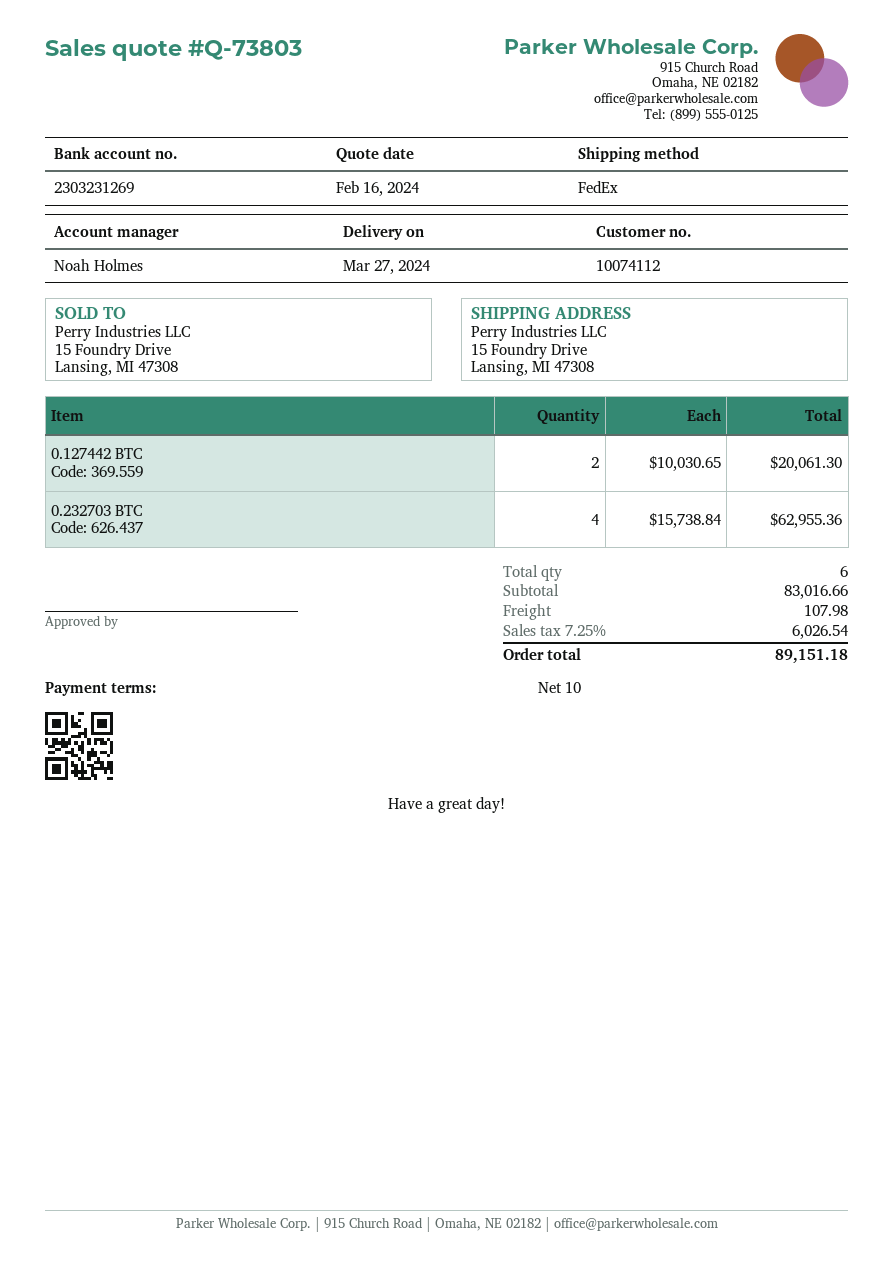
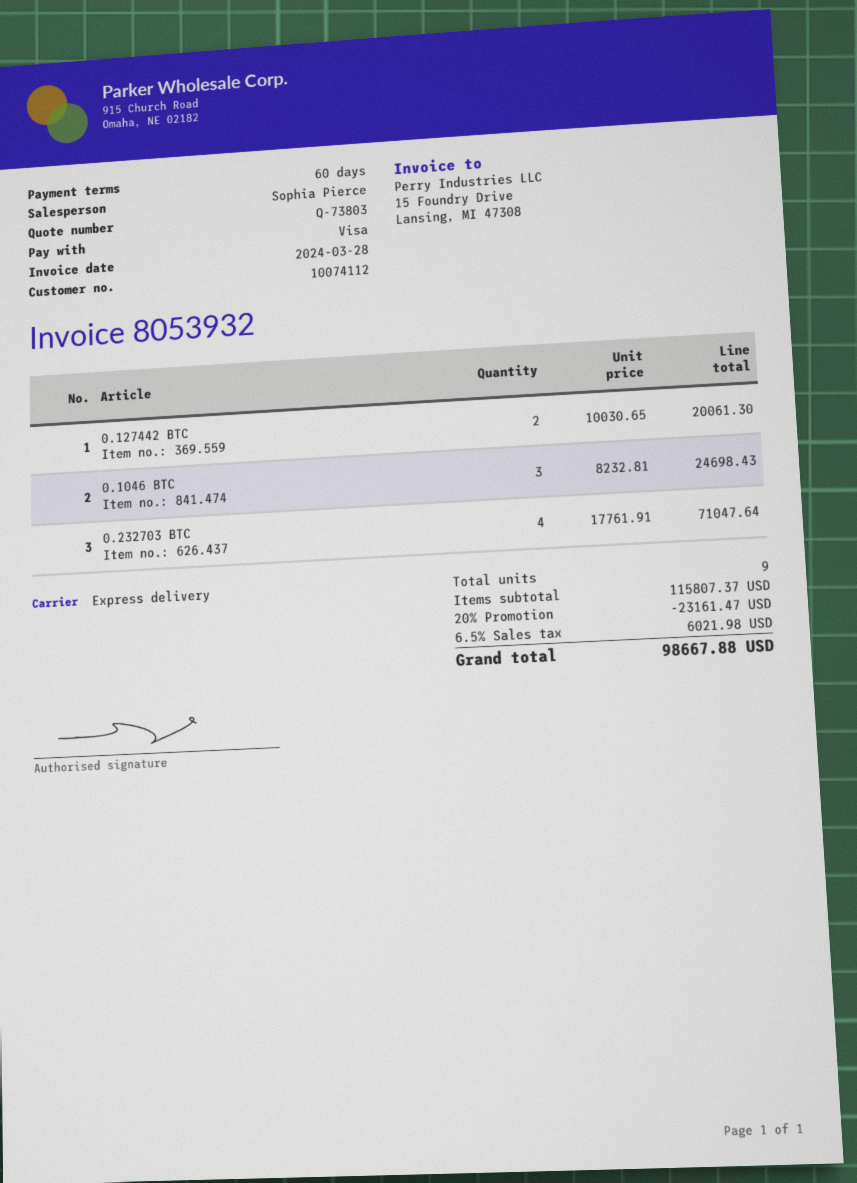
payment terms: 10 days -> 60 days
sales rep: Noah Holmes -> Sophia Pierce
shipping method: FedEx -> express
0.232703 BTC: 4 x 15738.84 = 62955.36 -> 4 x 17761.91 = 71047.64
0.1046 BTC: none -> 3 x 8232.81 = 24698.43
total quantity: 6 -> 9
subtotal: 83016.66 -> 115807.37
discount: none -> 20% = 23161.47
shipping: 107.98 -> none
tax: 7.25% = 6026.54 -> 6.5% = 6021.98
total: 89151.18 -> 98667.88

